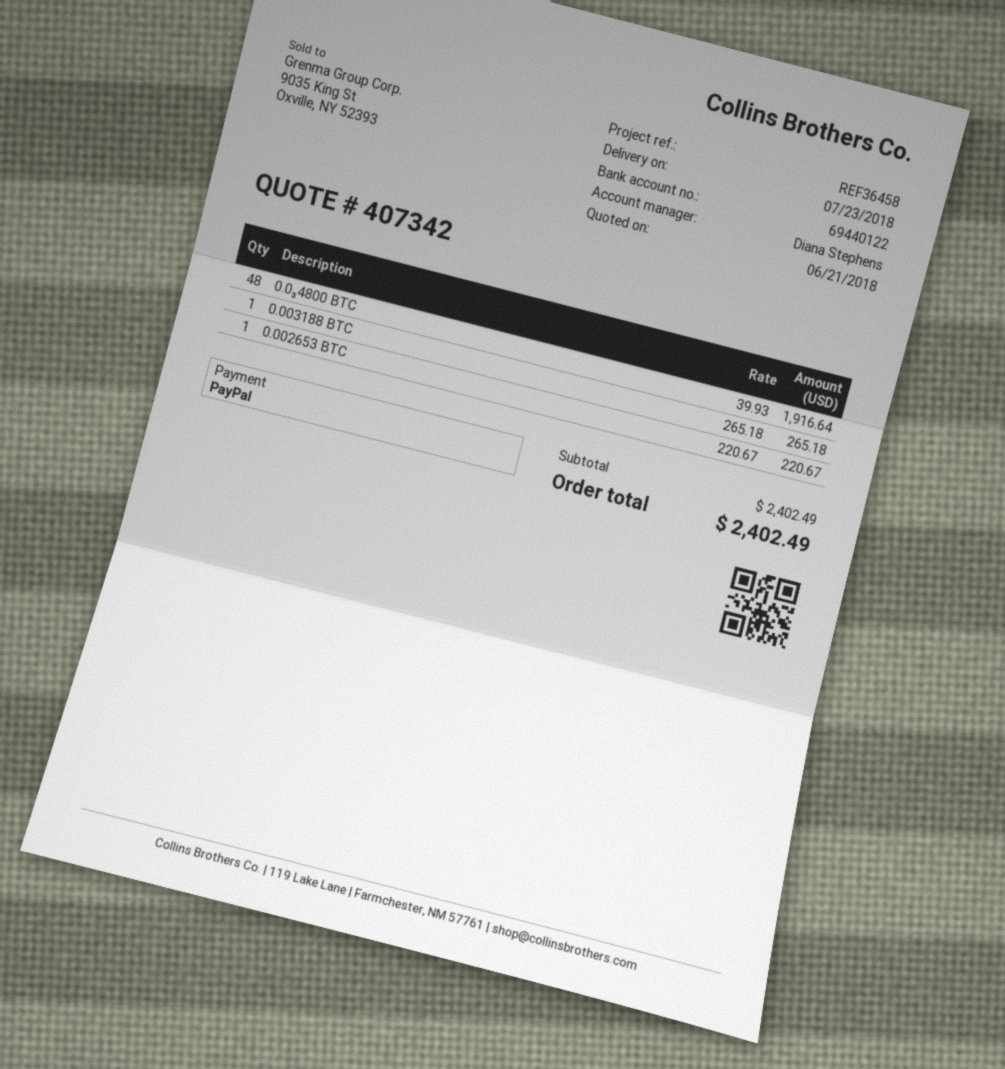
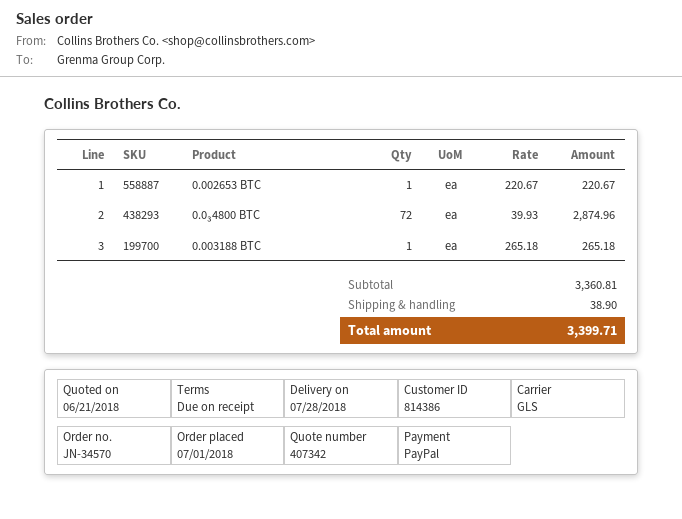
delivery date: 2018-07-23 -> 2018-07-28
0.0₃4800 BTC: 48 x 39.93 = 1916.64 -> 72 x 39.93 = 2874.96
subtotal: 2402.49 -> 3360.81
shipping: none -> 38.90
total: 2402.49 -> 3399.71

